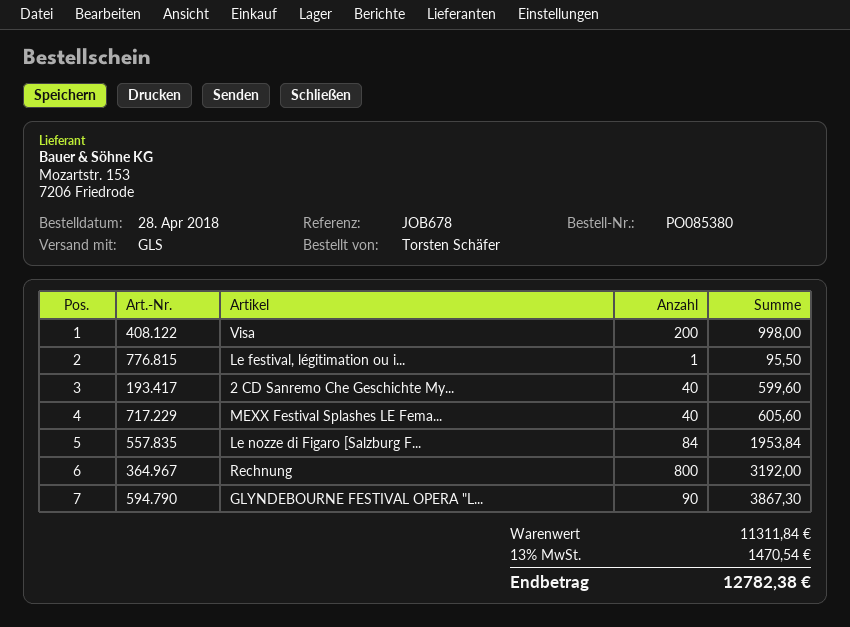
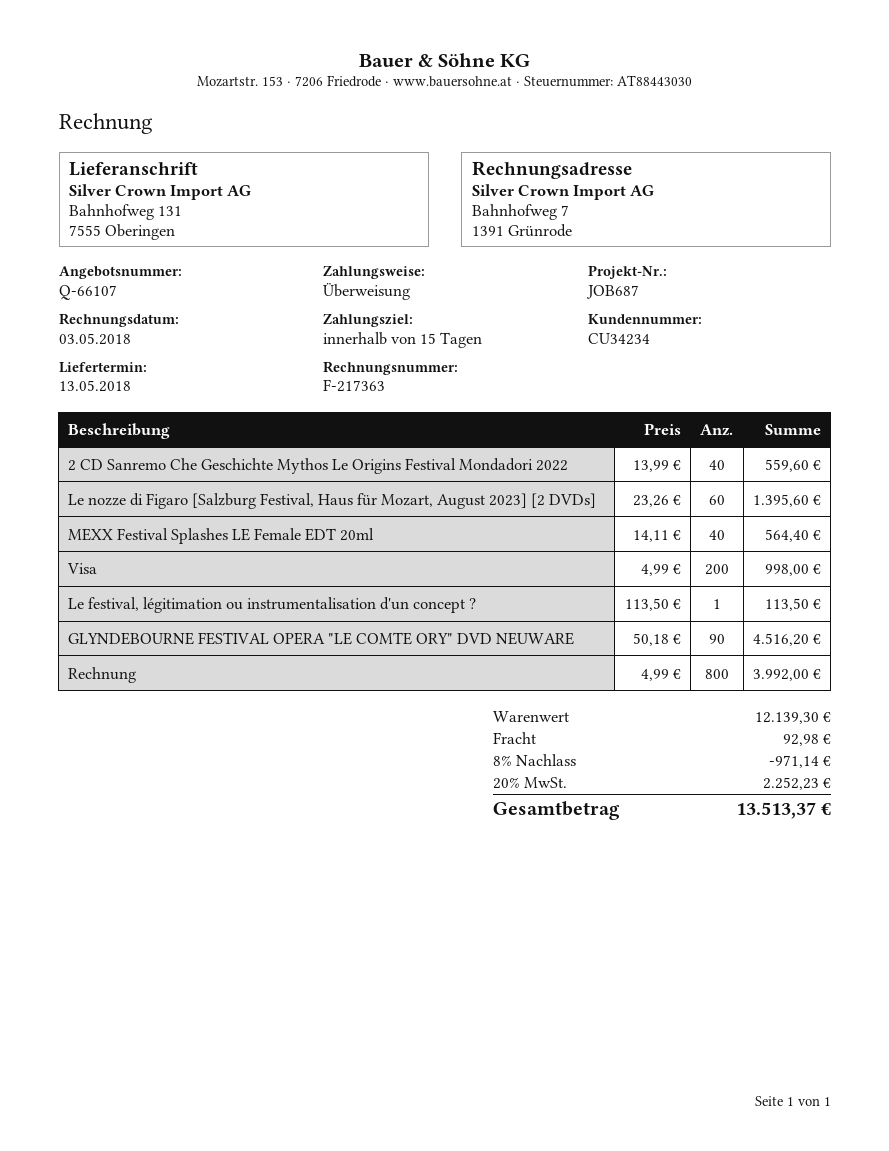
reference: JOB678 -> JOB687
Le festival, légitimation ou i...: 1 for 95.50 -> 1 for 113.50
2 CD Sanremo Che Geschichte My...: 40 for 599.60 -> 40 for 559.60
MEXX Festival Splashes LE Fema...: 40 for 605.60 -> 40 for 564.40
Le nozze di Figaro [Salzburg F...: 84 for 1953.84 -> 60 for 1395.60
Rechnung: 800 for 3192.00 -> 800 for 3992.00
GLYNDEBOURNE FESTIVAL OPERA "L...: 90 for 3867.30 -> 90 for 4516.20
subtotal: 11311.84 -> 12139.30
discount: none -> 8% = 971.14
shipping: none -> 92.98
tax: 13% = 1470.54 -> 20% = 2252.23
total: 12782.38 -> 13513.37

